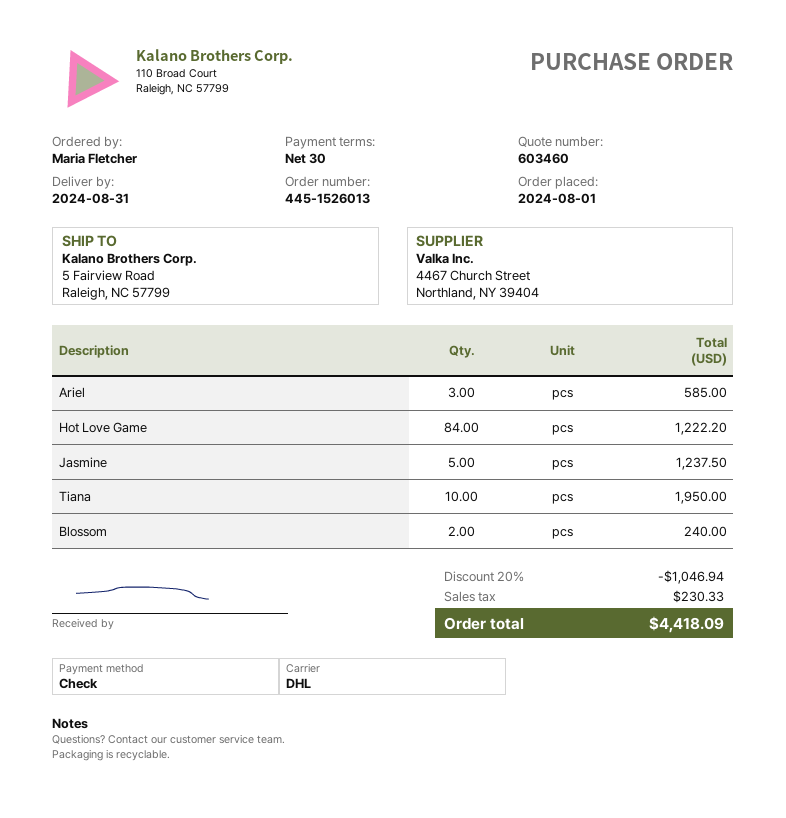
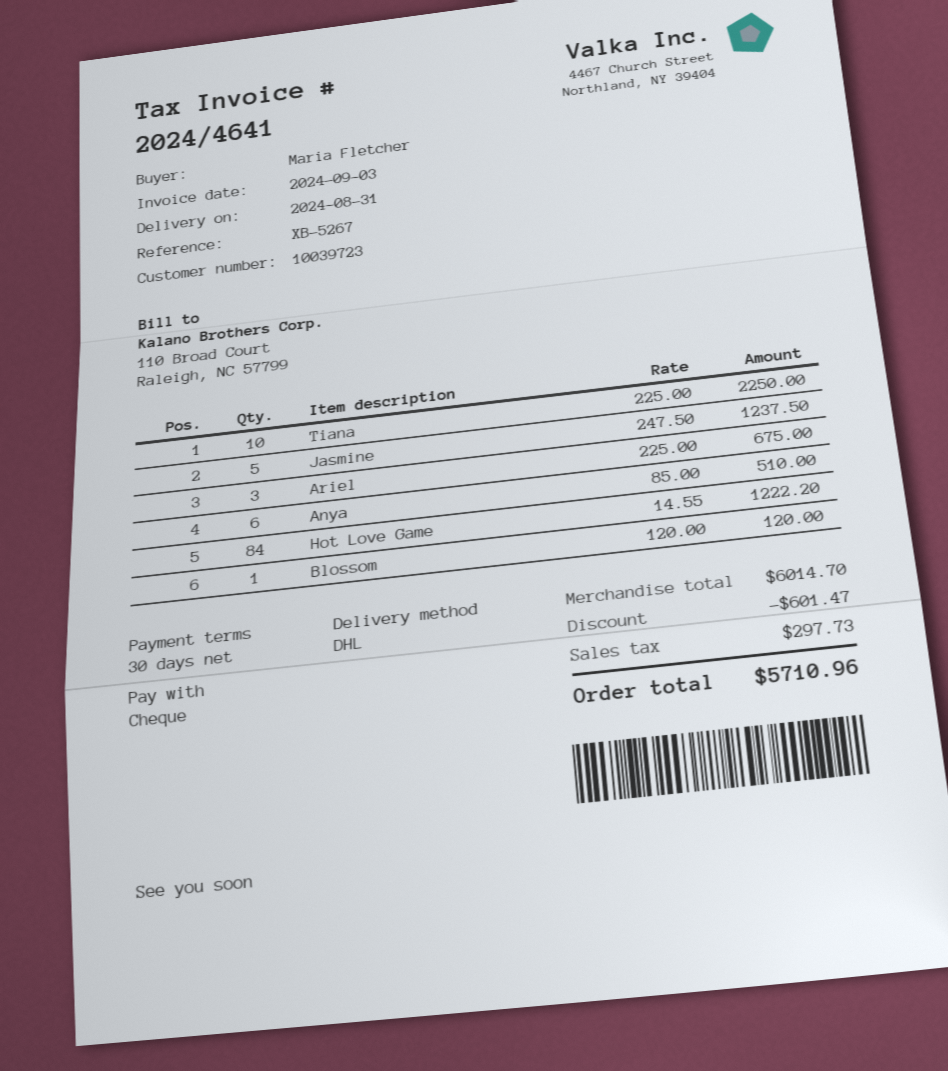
Ariel: 3 for 585.00 -> 3 for 675.00
Tiana: 10 for 1950.00 -> 10 for 2250.00
Blossom: 2 for 240.00 -> 1 for 120.00
Anya: none -> 6 for 510.00
discount: 1046.94 -> 601.47
tax: 230.33 -> 297.73
total: 4418.09 -> 5710.96

